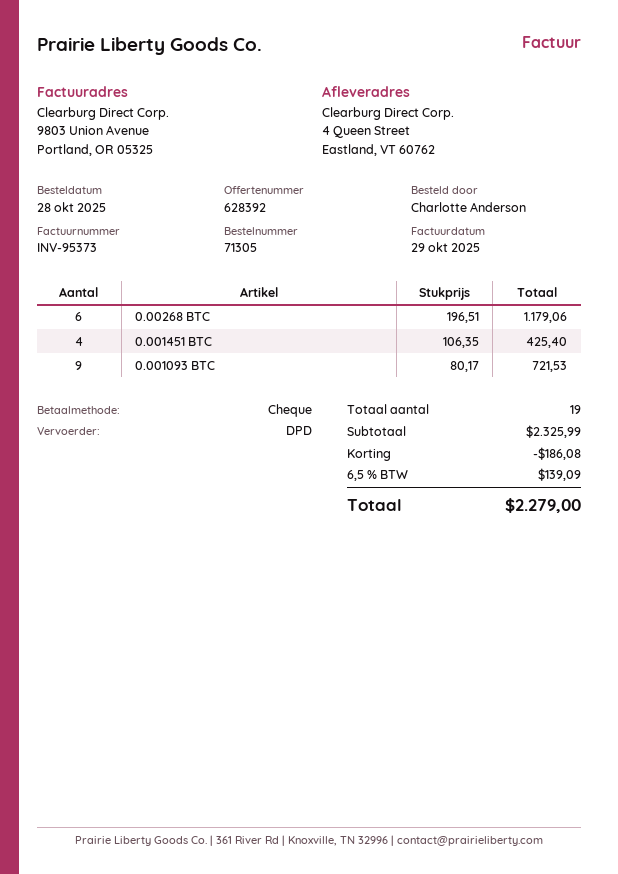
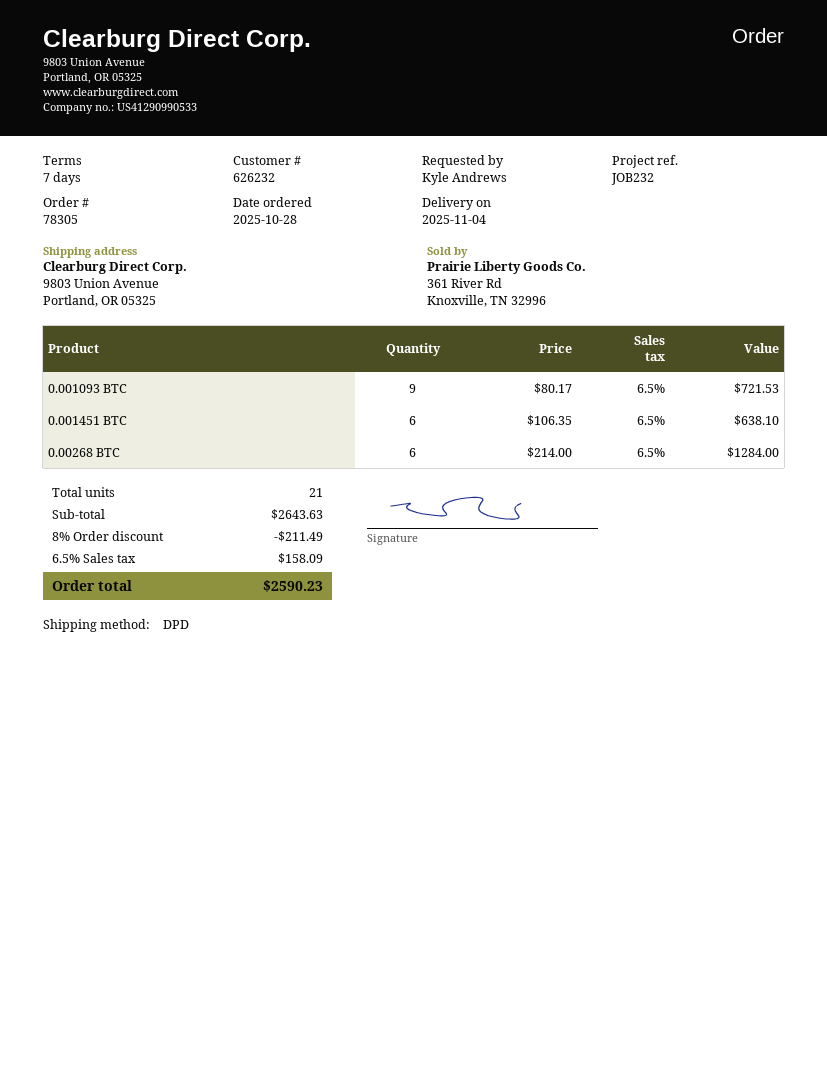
order number: 71305 -> 78305
ordered by: Charlotte Anderson -> Kyle Andrews
ship to: 4 Queen Street, Eastland, VT 60762 -> 9803 Union Avenue, Portland, OR 05325
0.00268 BTC: 6 x 196.51 = 1179.06 -> 6 x 214.00 = 1284.00
0.001451 BTC: 4 x 106.35 = 425.40 -> 6 x 106.35 = 638.10
total quantity: 19 -> 21
subtotal: 2325.99 -> 2643.63
discount: 186.08 -> 211.49
tax: 6.5% = 139.09 -> 6.5% = 158.09
total: 2279.00 -> 2590.23

